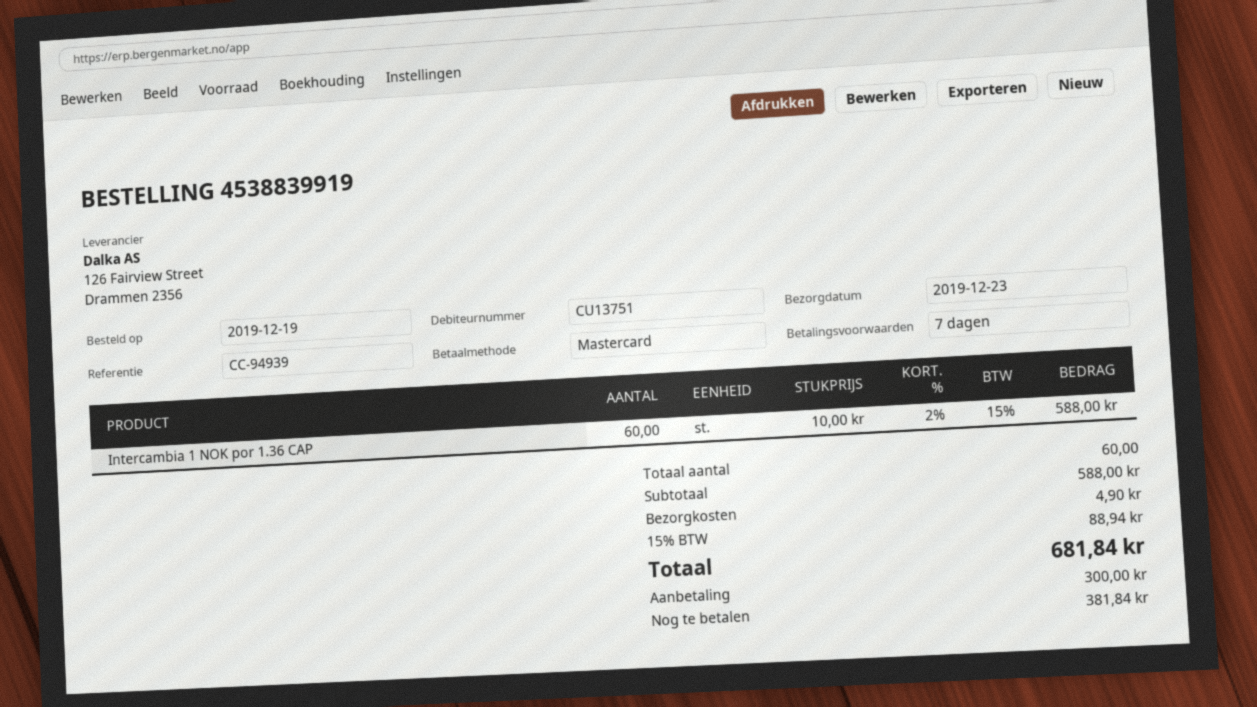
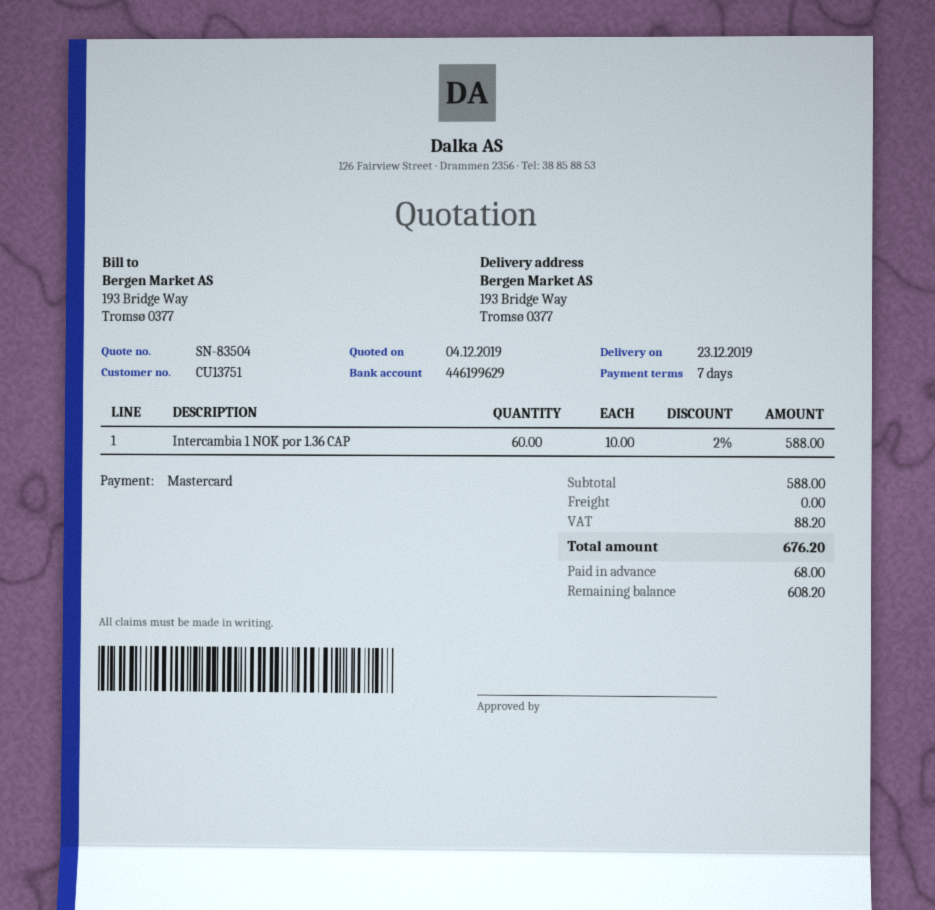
shipping: 4.90 -> 0.00
tax: 88.94 -> 88.20
total: 681.84 -> 676.20
deposit: 300.00 -> 68.00
balance: 381.84 -> 608.20

